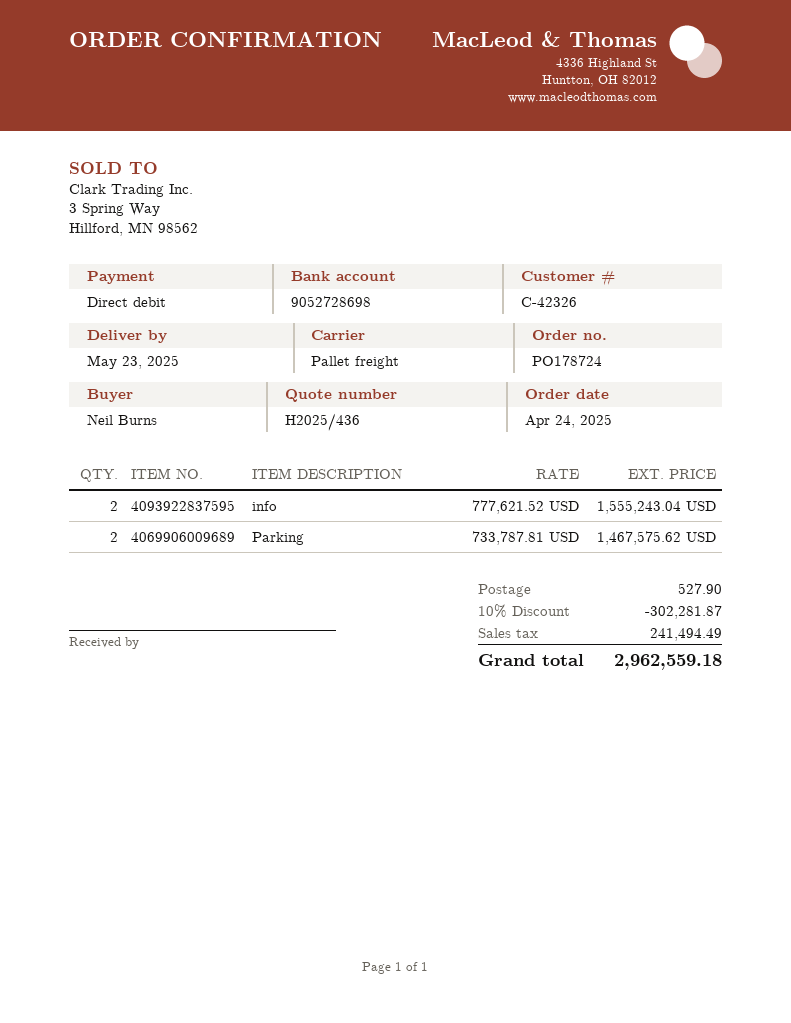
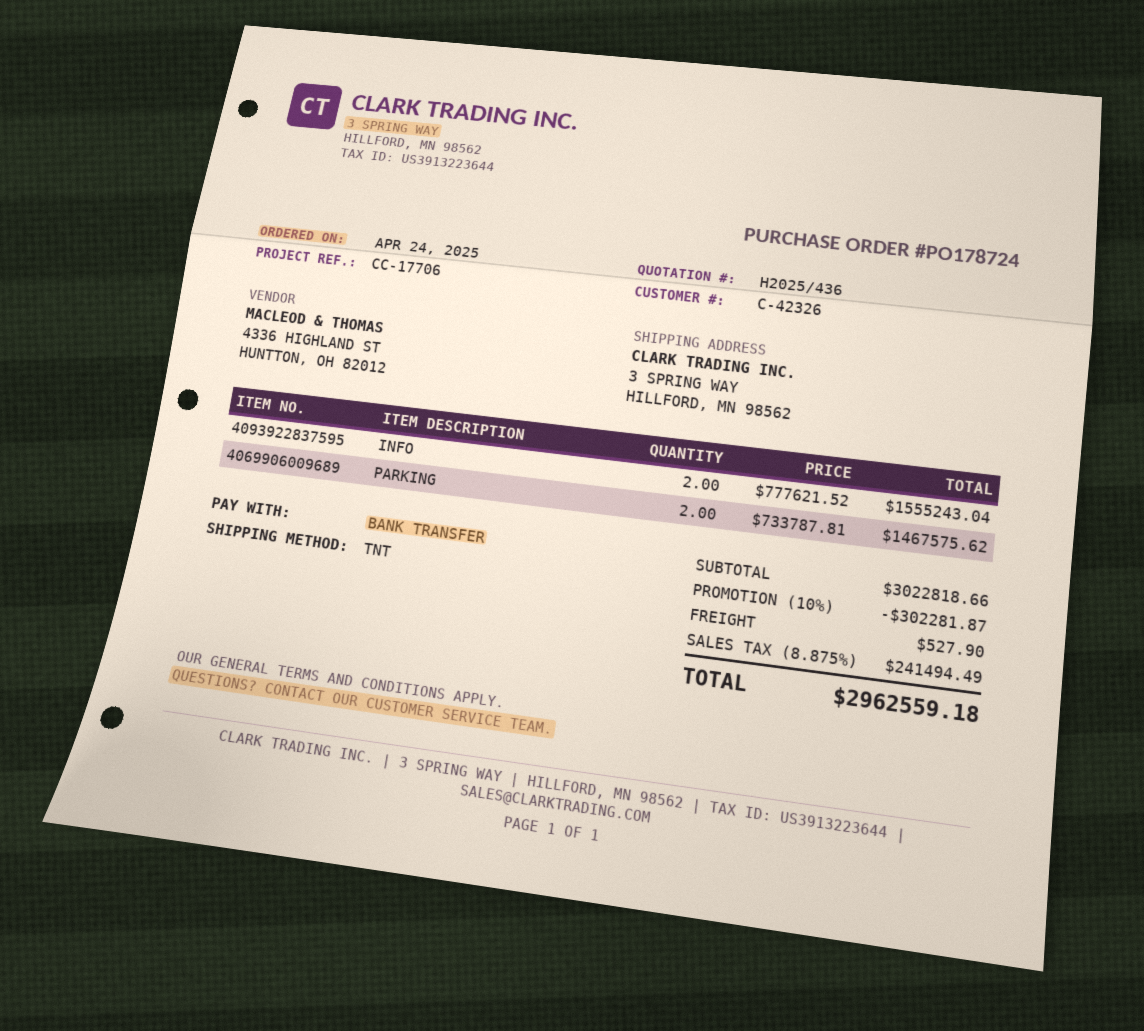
payment method: direct debit -> bank transfer
shipping method: pallet freight -> TNT

